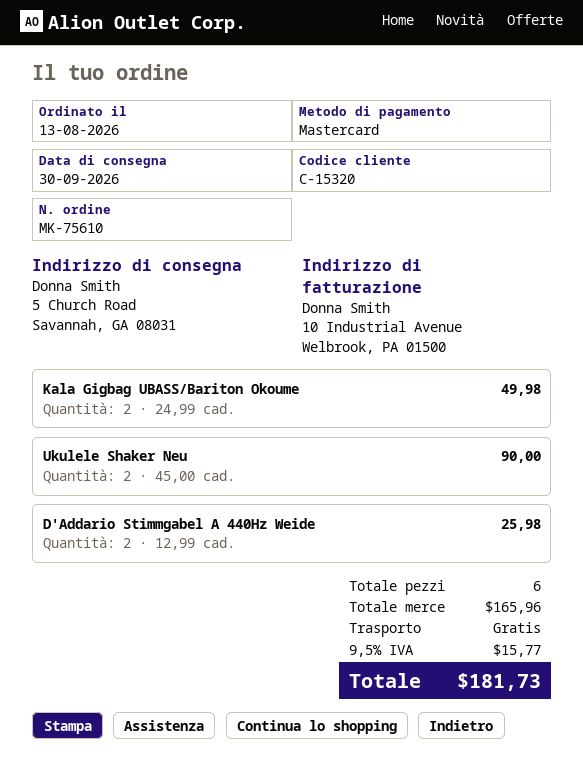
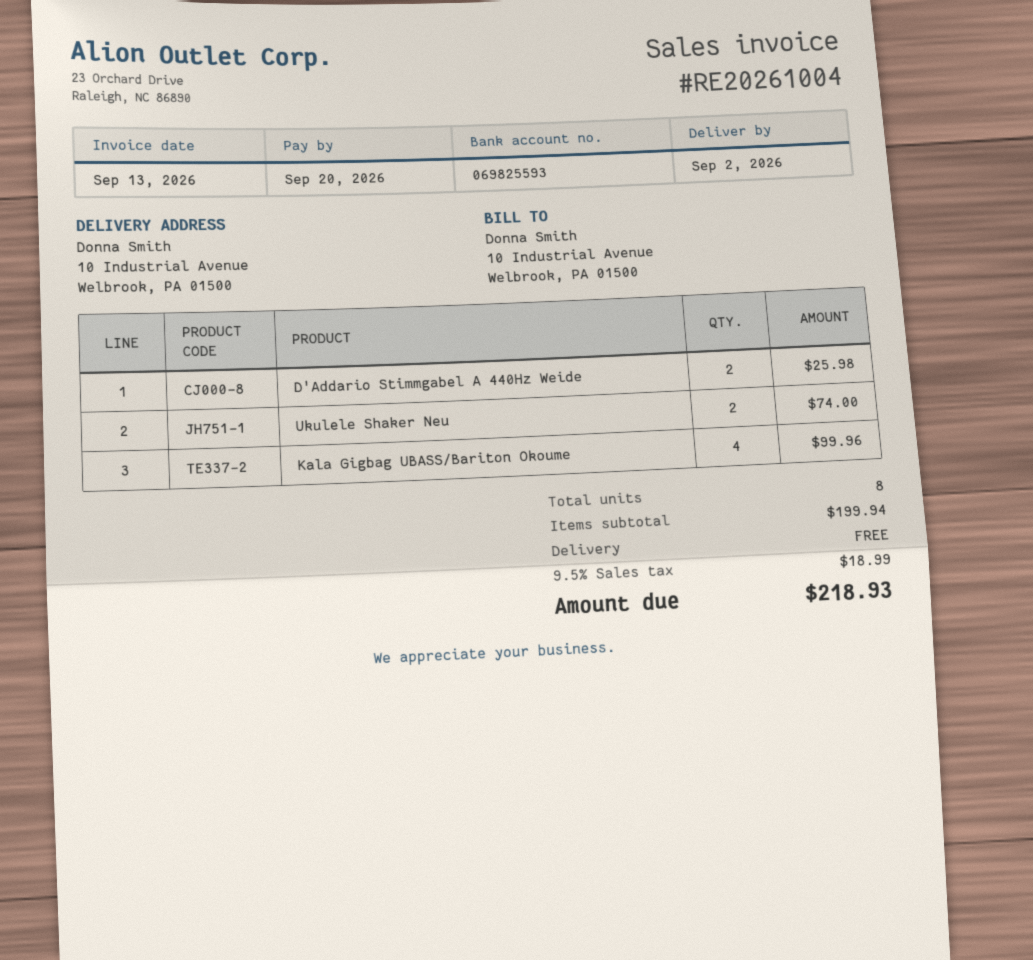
delivery date: 2026-09-30 -> 2026-09-02
ship to: 5 Church Road, Savannah, GA 08031 -> 10 Industrial Avenue, Welbrook, PA 01500
Kala Gigbag UBASS/Bariton Okoume: 2 for 49.98 -> 4 for 99.96
Ukulele Shaker Neu: 2 for 90.00 -> 2 for 74.00
total quantity: 6 -> 8
subtotal: 165.96 -> 199.94
tax: 9.5% = 15.77 -> 9.5% = 18.99
total: 181.73 -> 218.93

